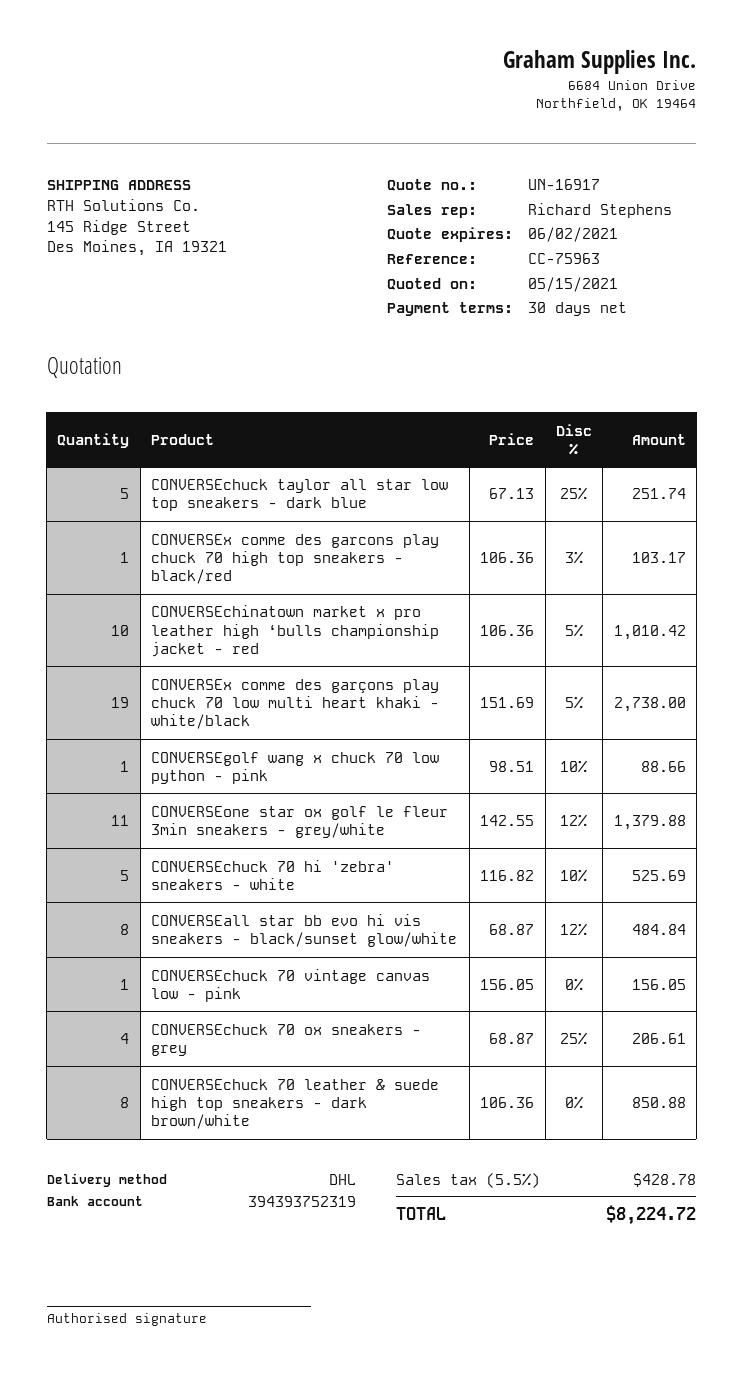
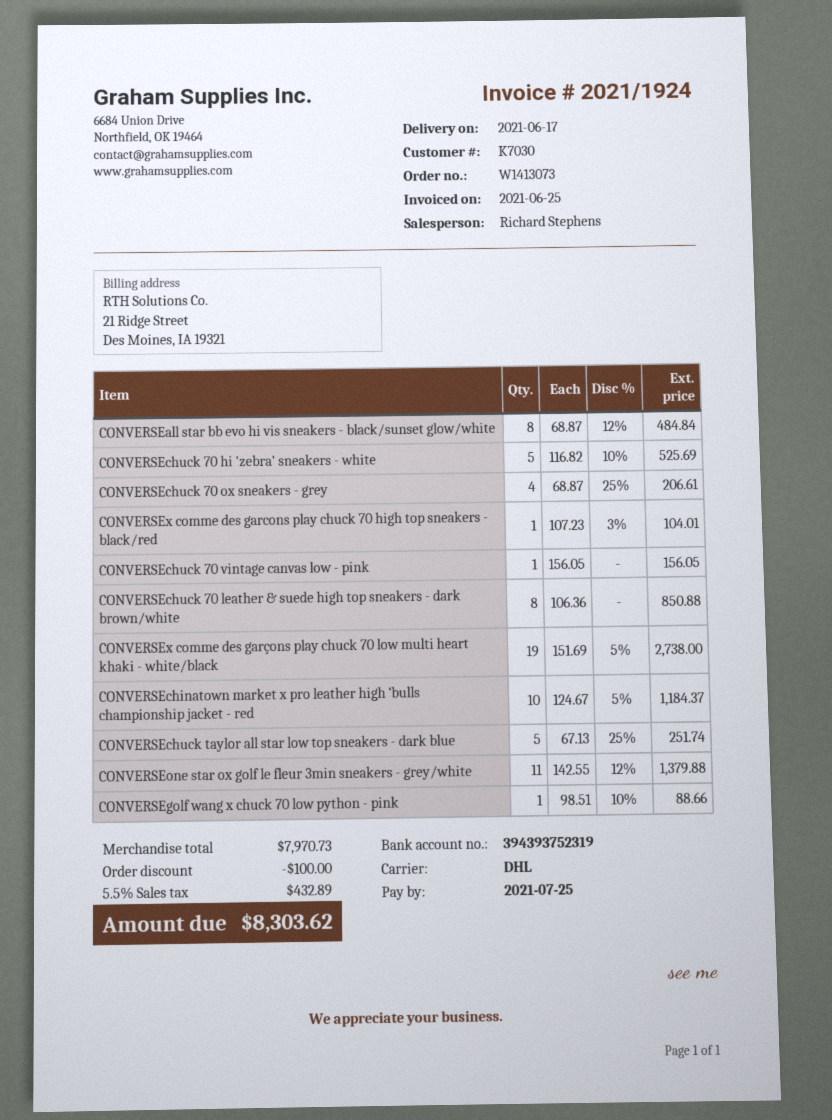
CONVERSEx comme des garcons play chuck 70 high top sneakers - black/red: 1 x 106.36 - 3% = 103.17 -> 1 x 107.23 - 3% = 104.01
CONVERSEchinatown market x pro leather high ‘bulls championship jacket - red: 10 x 106.36 - 5% = 1010.42 -> 10 x 124.67 - 5% = 1184.37
discount: none -> 100.00
tax: 5.5% = 428.78 -> 5.5% = 432.89
total: 8224.72 -> 8303.62

